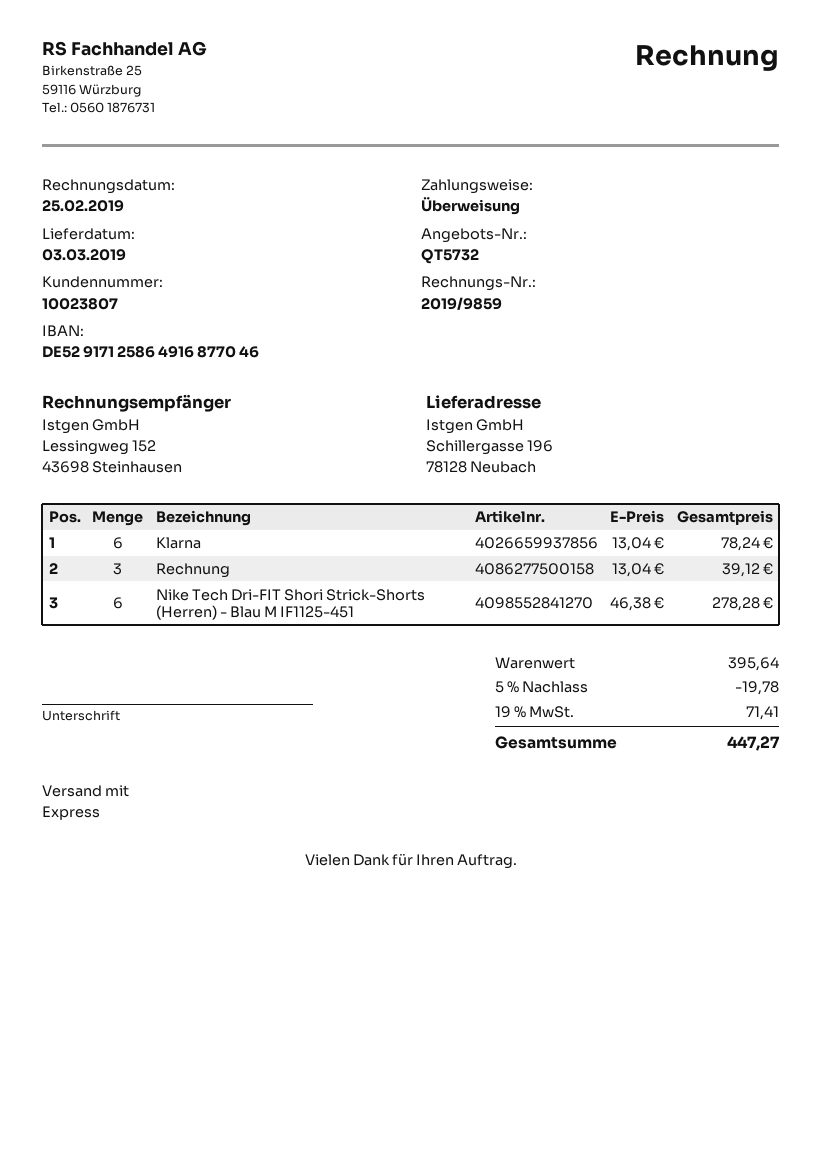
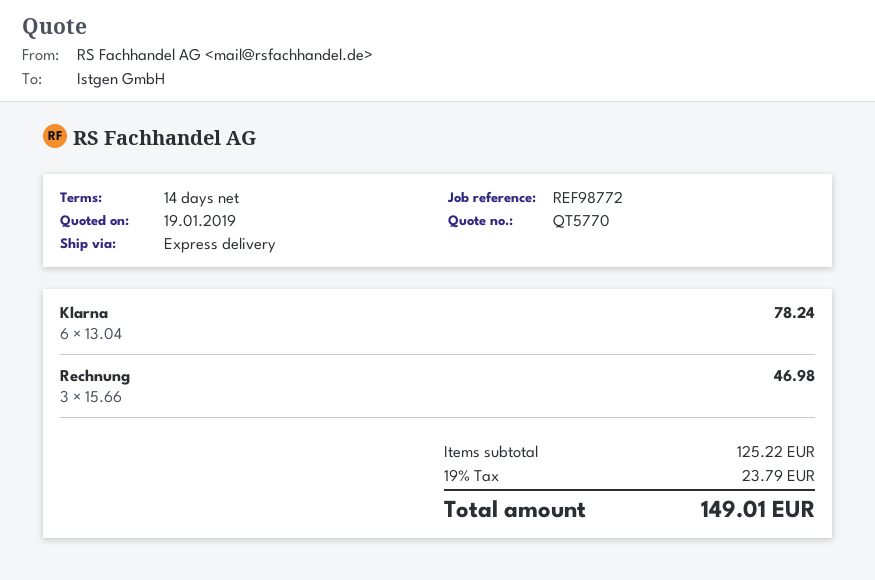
quote number: QT5732 -> QT5770
Rechnung: 3 x 13.04 = 39.12 -> 3 x 15.66 = 46.98
Nike Tech Dri-FIT Shori Strick-Shorts (Herren) - Blau M IF1125-451: 6 x 46.38 = 278.28 -> none
subtotal: 395.64 -> 125.22
discount: 5% = 19.78 -> none
tax: 19% = 71.41 -> 19% = 23.79
total: 447.27 -> 149.01

